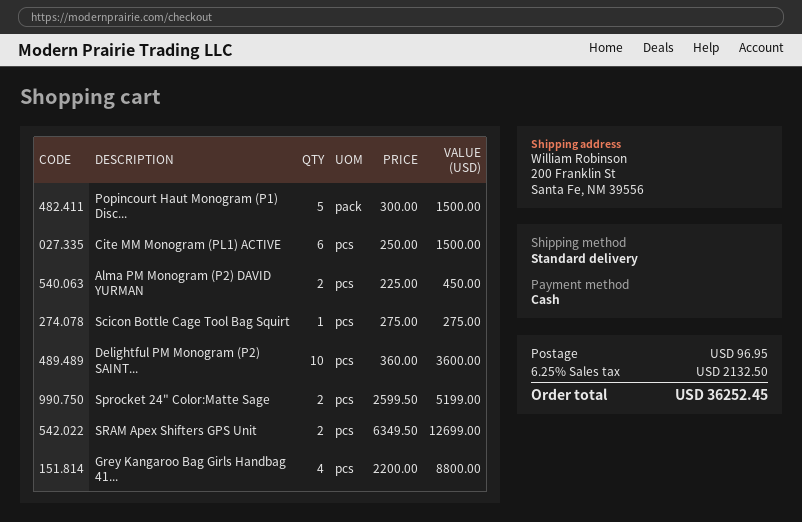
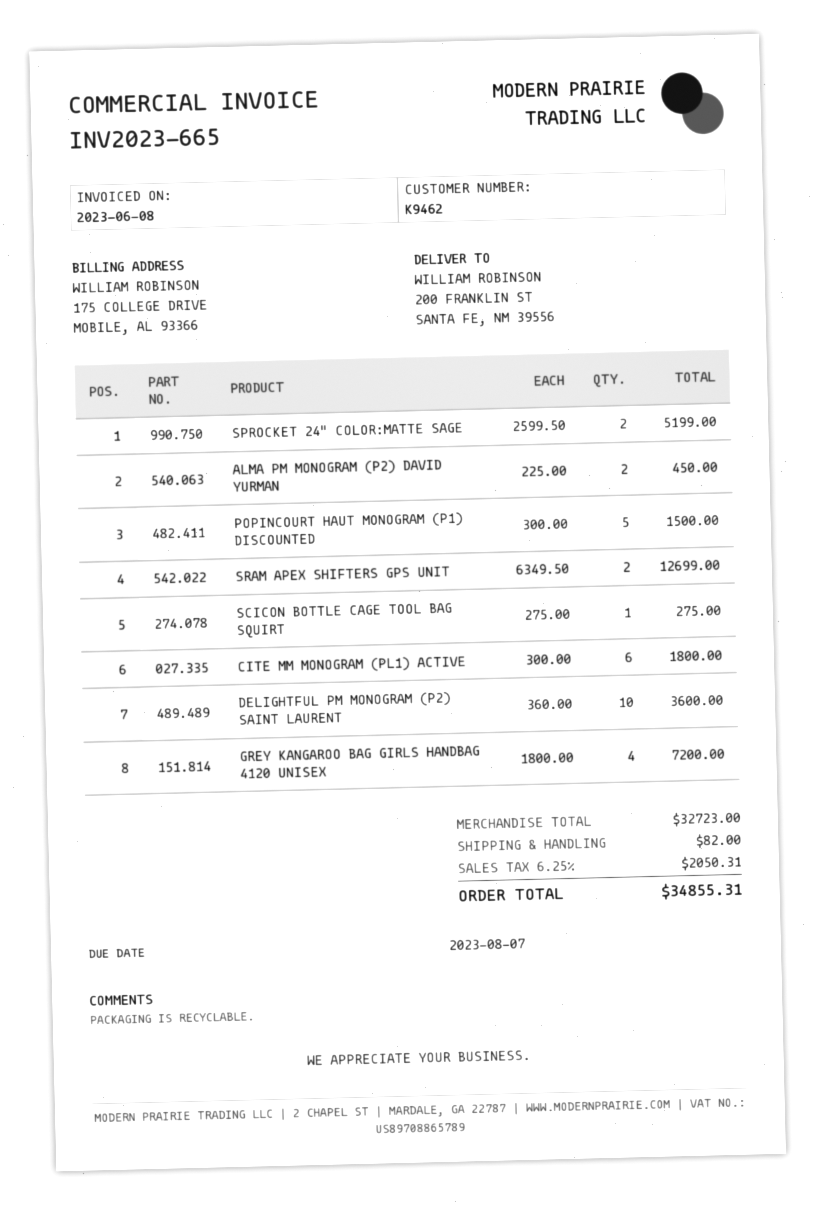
Cite MM Monogram (PL1) ACTIVE: 6 x 250.00 = 1500.00 -> 6 x 300.00 = 1800.00
Grey Kangaroo Bag Girls Handbag 41...: 4 x 2200.00 = 8800.00 -> 4 x 1800.00 = 7200.00
shipping: 96.95 -> 82.00
tax: 6.25% = 2132.50 -> 6.25% = 2050.31
total: 36252.45 -> 34855.31

